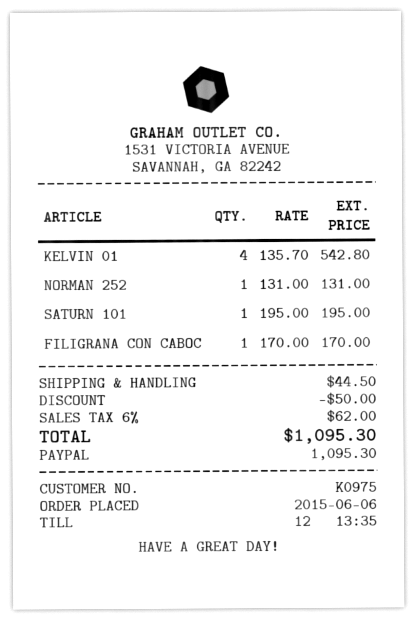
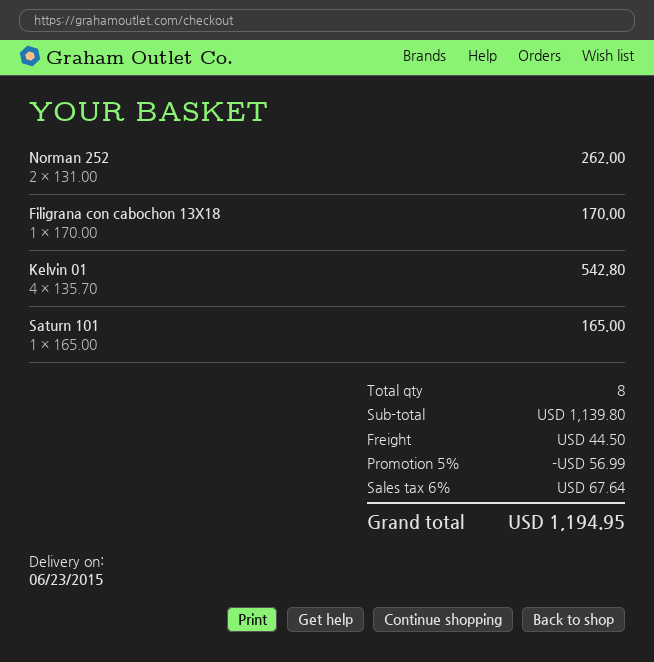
NORMAN 252: 1 x 131.00 = 131.00 -> 2 x 131.00 = 262.00
SATURN 101: 1 x 195.00 = 195.00 -> 1 x 165.00 = 165.00
discount: 50.00 -> 56.99
tax: 6% = 62.00 -> 6% = 67.64
total: 1095.30 -> 1194.95

